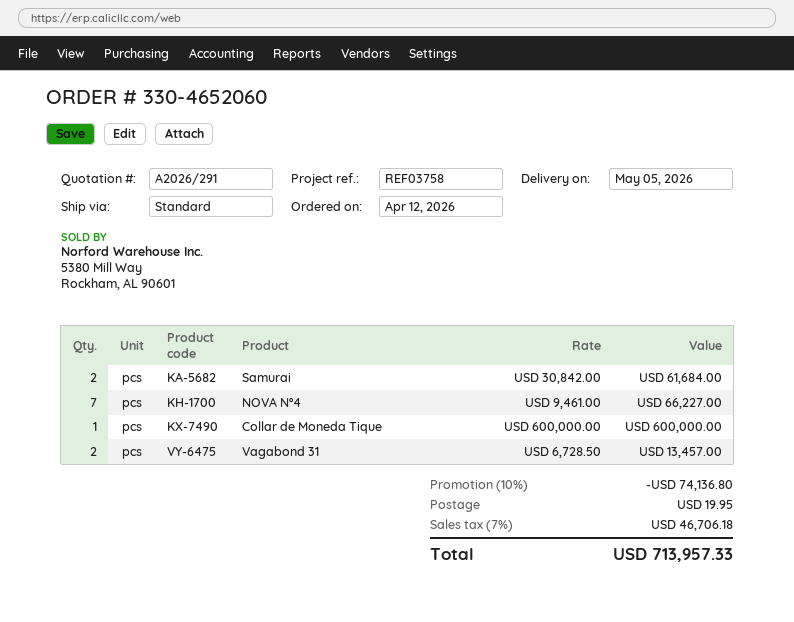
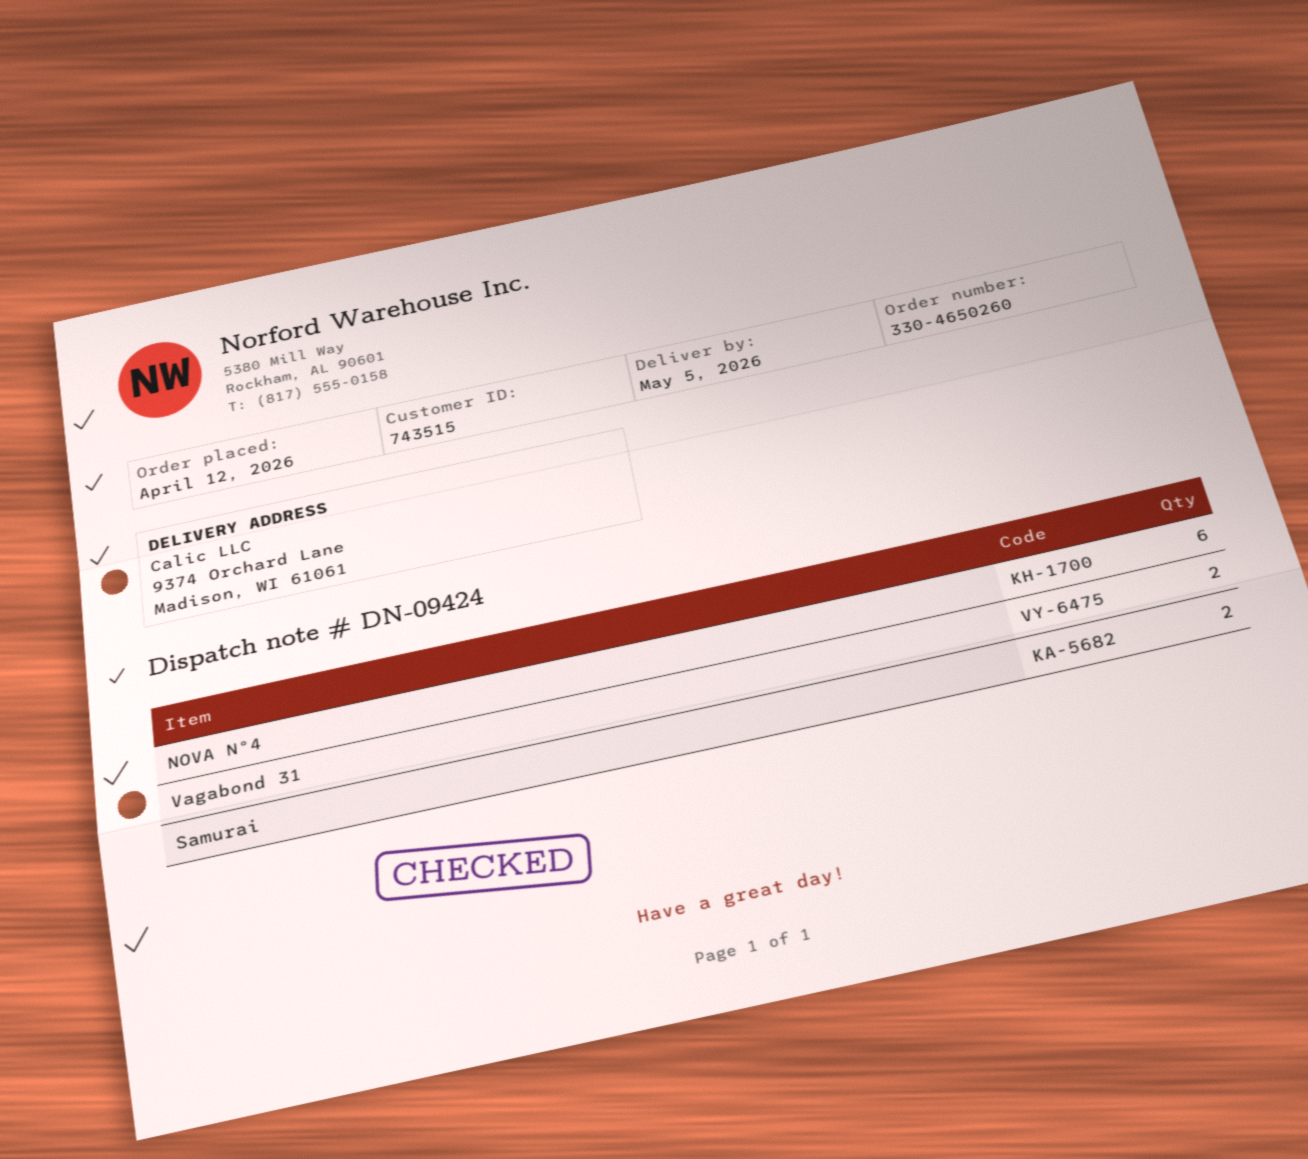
order number: 330-4652060 -> 330-4650260
NOVA Nº4: 7 -> 6
Collar de Moneda Tique: 1 -> none

